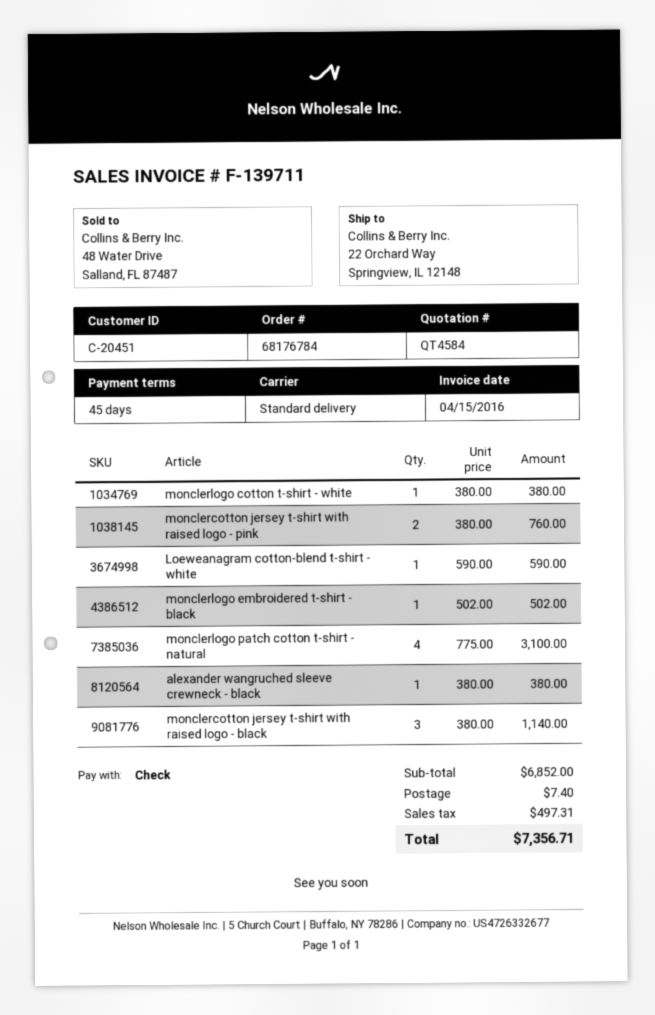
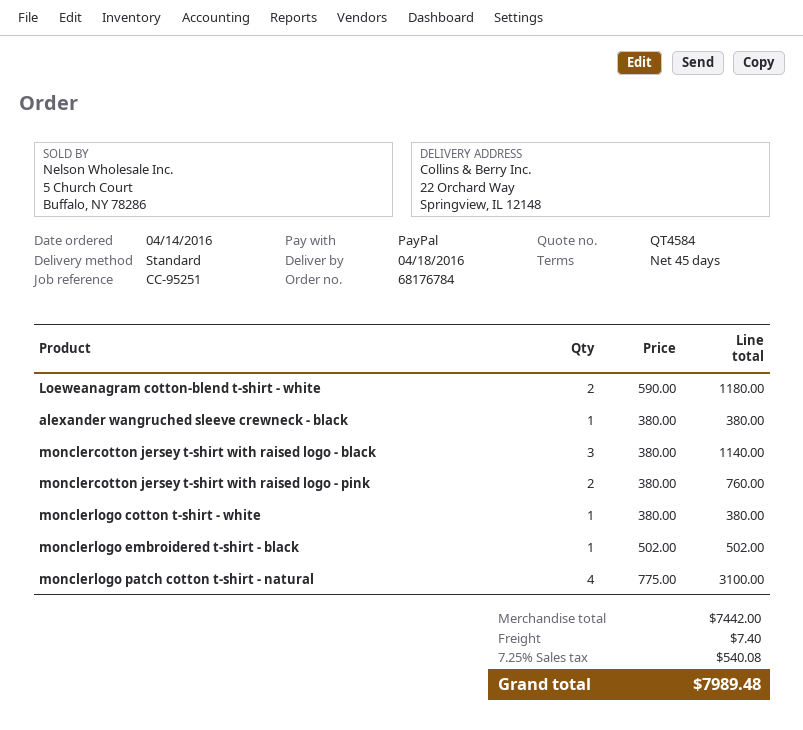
payment method: cheque -> PayPal
Loeweanagram cotton-blend t-shirt - white: 1 x 590.00 = 590.00 -> 2 x 590.00 = 1180.00
subtotal: 6852.00 -> 7442.00
tax: 497.31 -> 540.08
total: 7356.71 -> 7989.48

